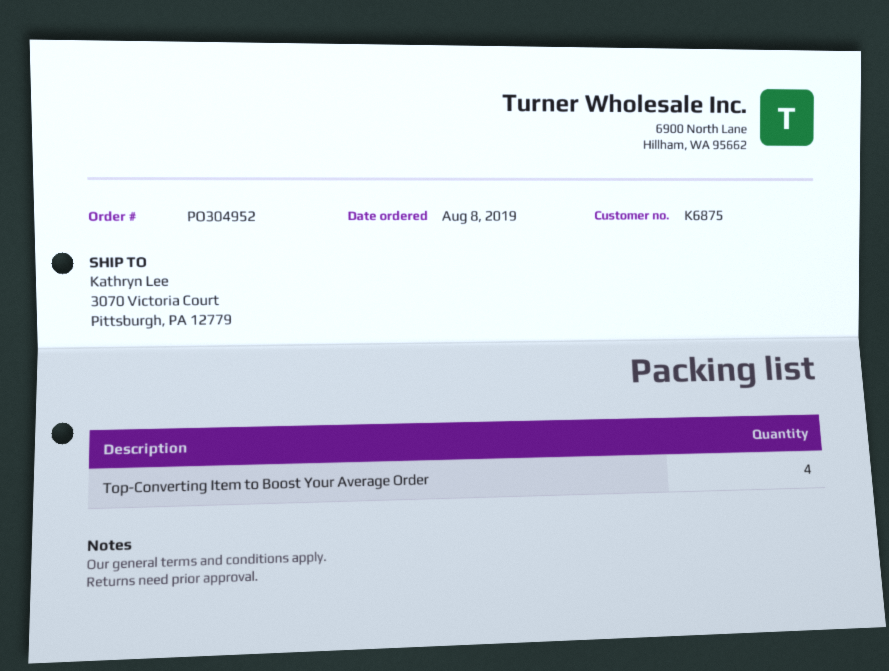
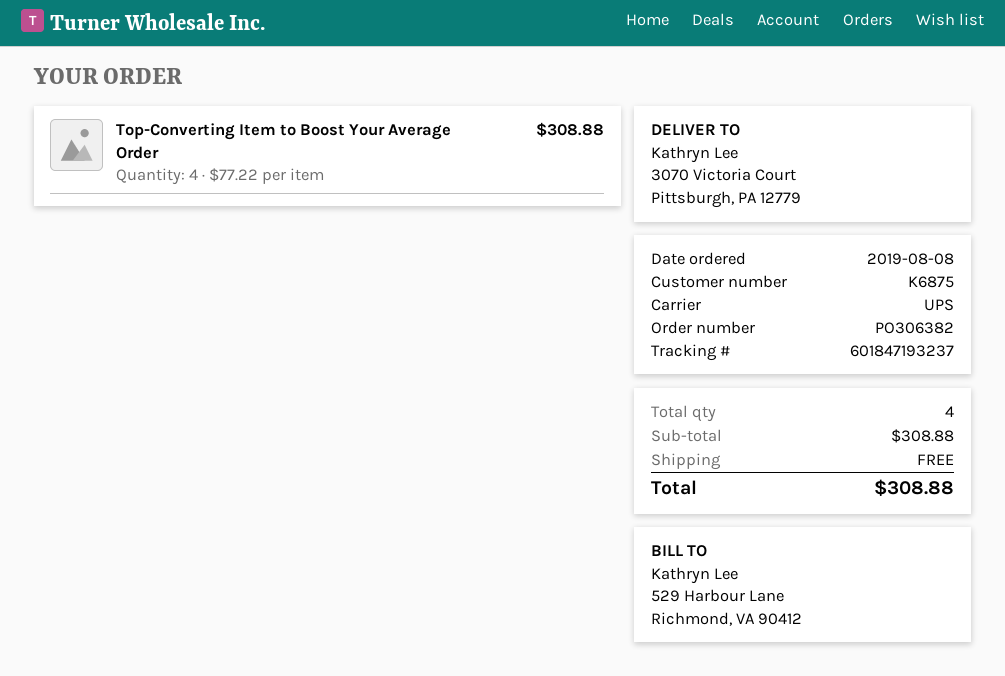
order number: PO304952 -> PO306382

